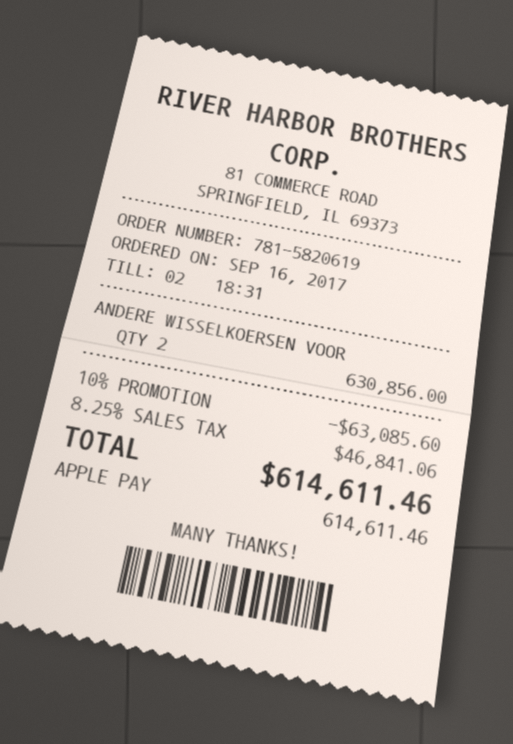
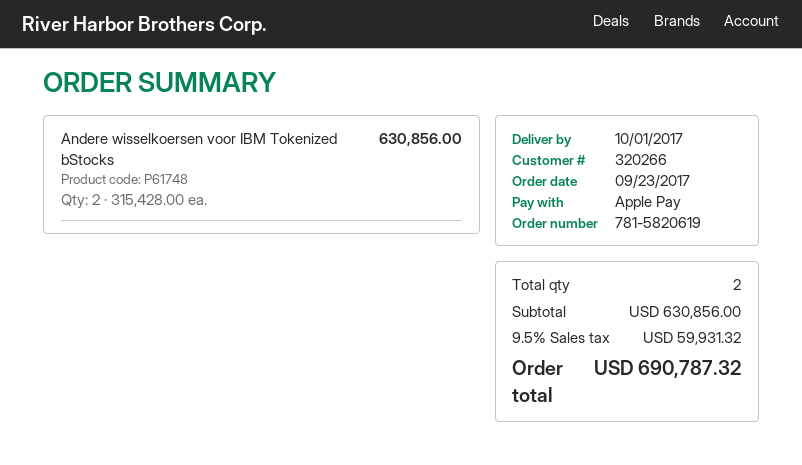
order date: 2017-09-16 -> 2017-09-23
discount: 10% = 63085.60 -> none
tax: 8.25% = 46841.06 -> 9.5% = 59931.32
total: 614611.46 -> 690787.32

